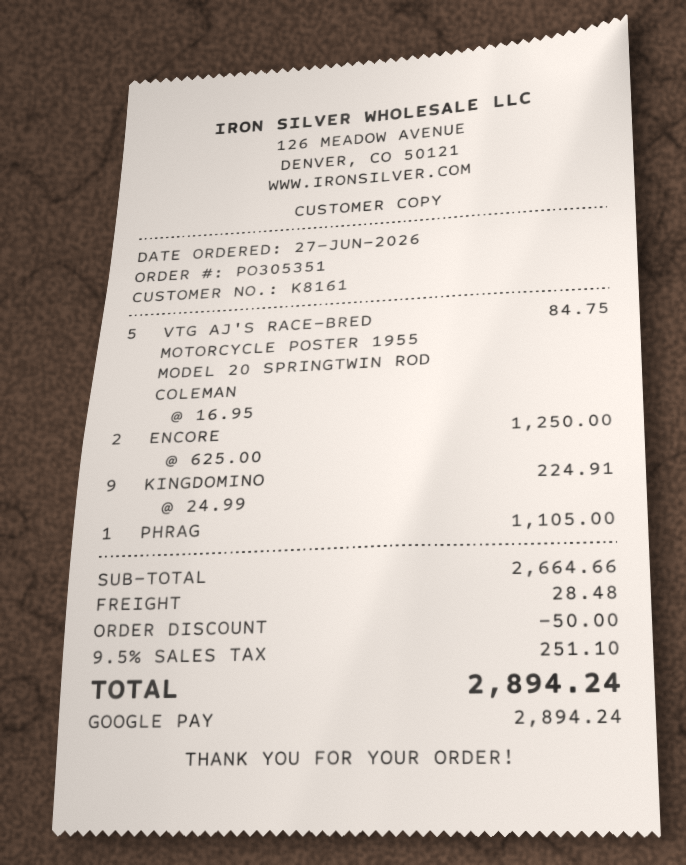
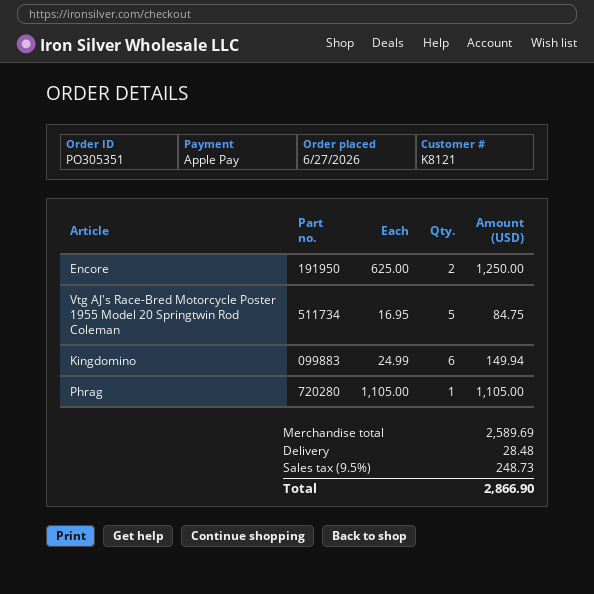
customer number: K8161 -> K8121
payment method: Google Pay -> Apple Pay
KINGDOMINO: 9 x 24.99 = 224.91 -> 6 x 24.99 = 149.94
subtotal: 2664.66 -> 2589.69
discount: 50.00 -> none
tax: 9.5% = 251.10 -> 9.5% = 248.73
total: 2894.24 -> 2866.90

